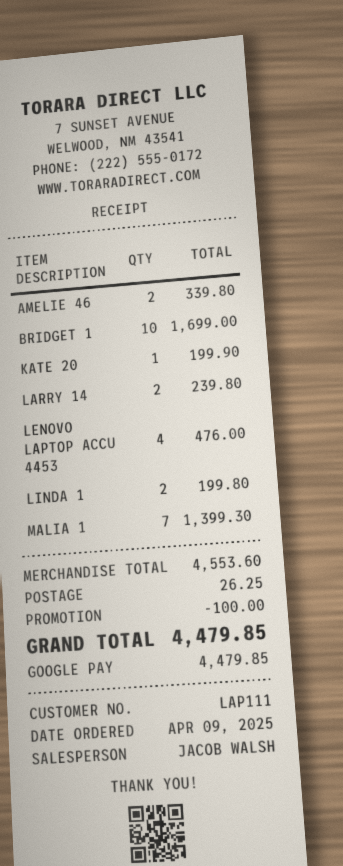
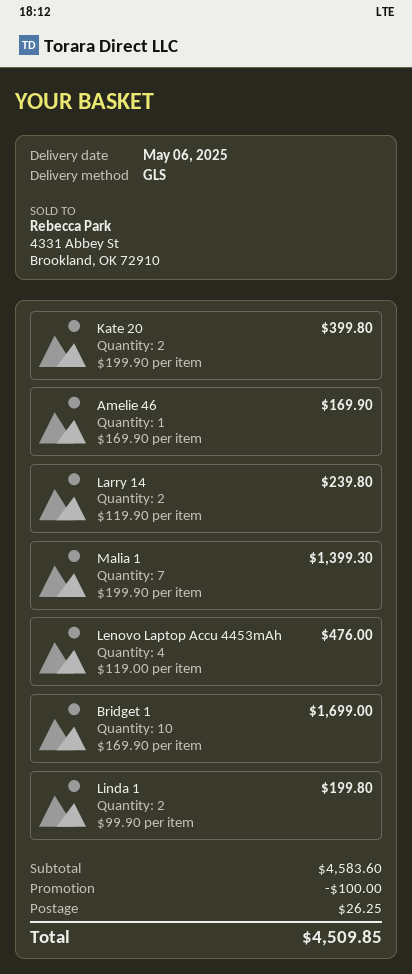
AMELIE 46: 2 for 339.80 -> 1 for 169.90
KATE 20: 1 for 199.90 -> 2 for 399.80
subtotal: 4553.60 -> 4583.60
total: 4479.85 -> 4509.85

